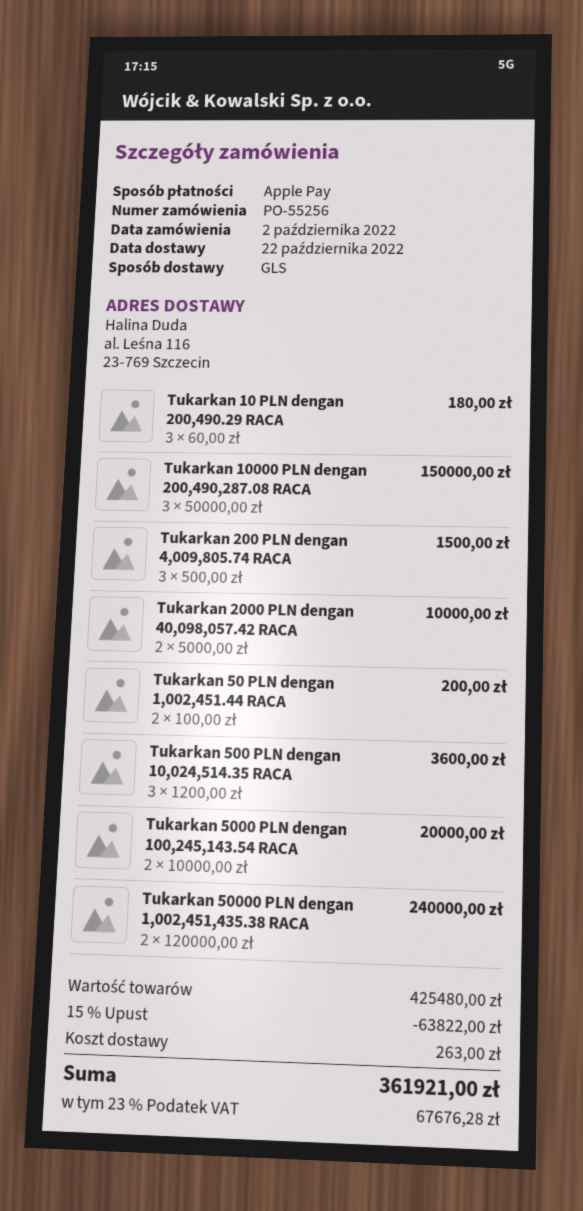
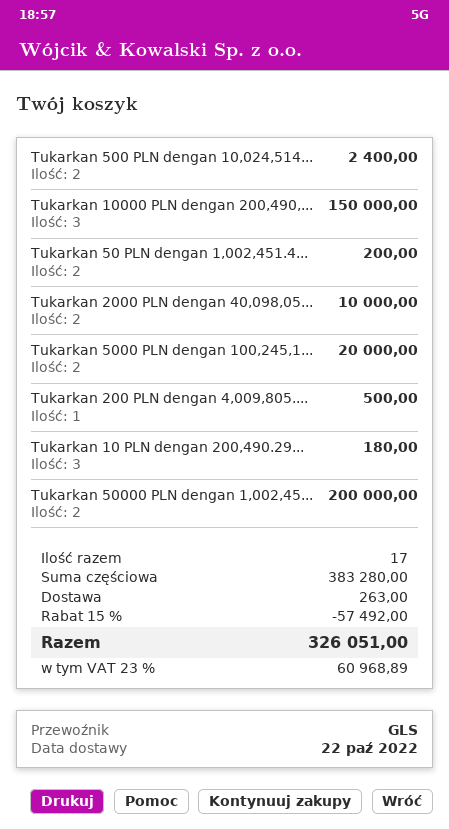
Tukarkan 200 PLN dengan 4,009,805.74 RACA: 3 for 1500.00 -> 1 for 500.00
Tukarkan 500 PLN dengan 10,024,514.35 RACA: 3 for 3600.00 -> 2 for 2400.00
Tukarkan 50000 PLN dengan 1,002,451,435.38 RACA: 2 for 240000.00 -> 2 for 200000.00
subtotal: 425480.00 -> 383280.00
discount: 15% = 63822.00 -> 15% = 57492.00
tax: 23% = 67676.28 -> 23% = 60968.89
total: 361921.00 -> 326051.00

